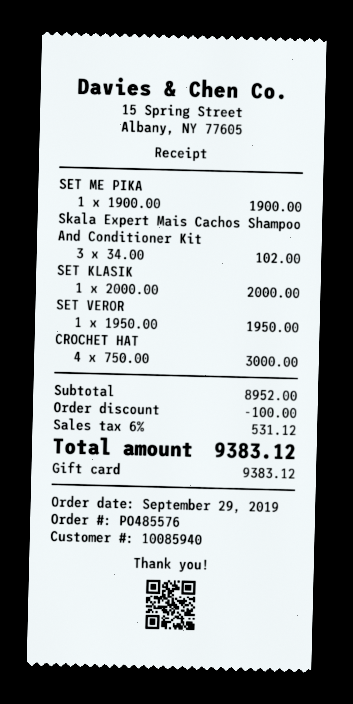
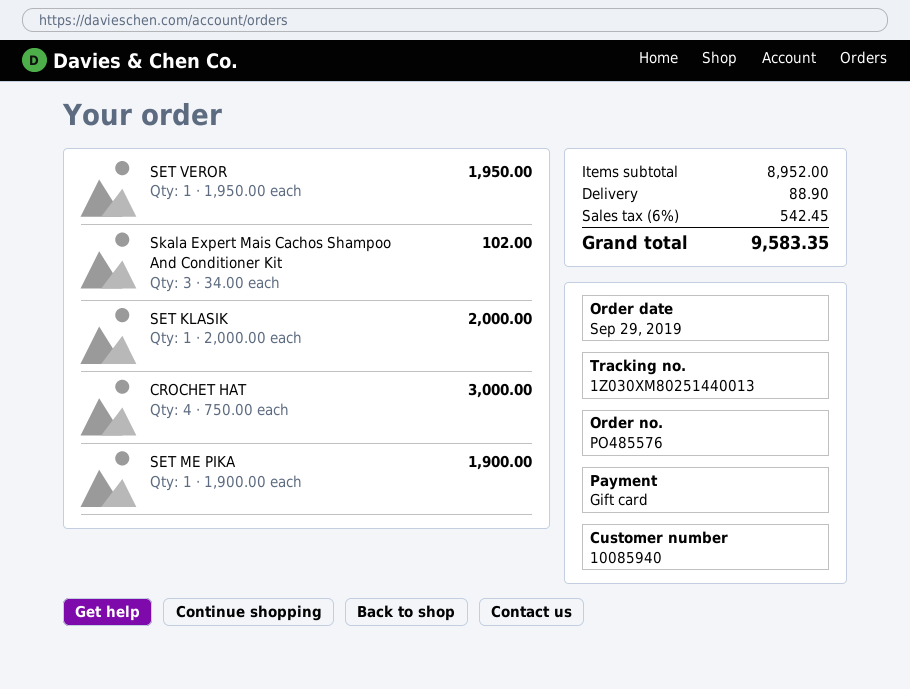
discount: 100.00 -> none
shipping: none -> 88.90
tax: 6% = 531.12 -> 6% = 542.45
total: 9383.12 -> 9583.35

